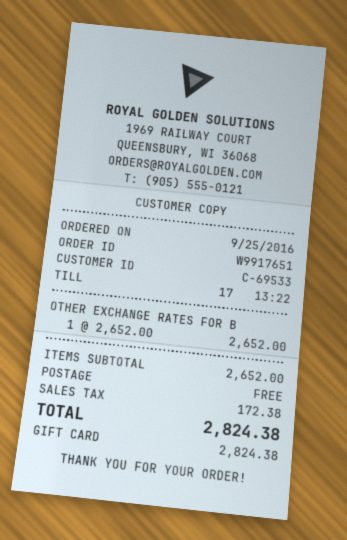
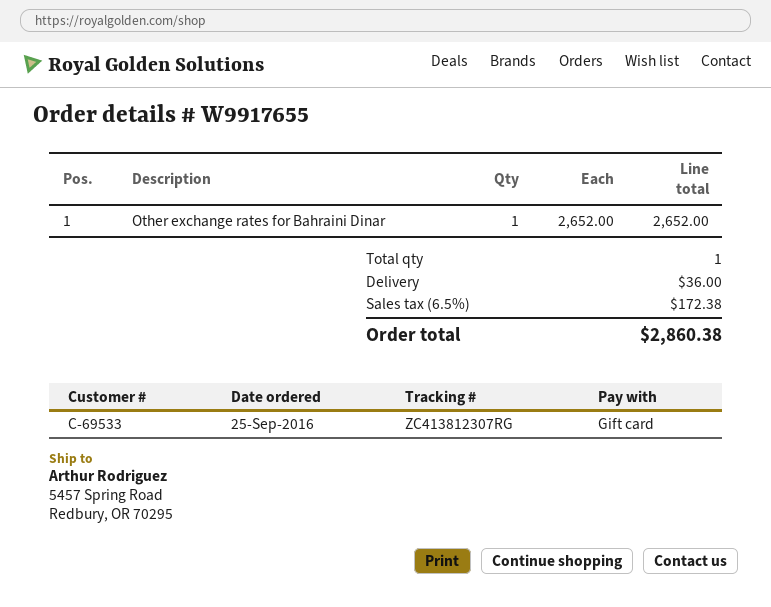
order number: W9917651 -> W9917655
shipping: 0.00 -> 36.00
total: 2824.38 -> 2860.38

